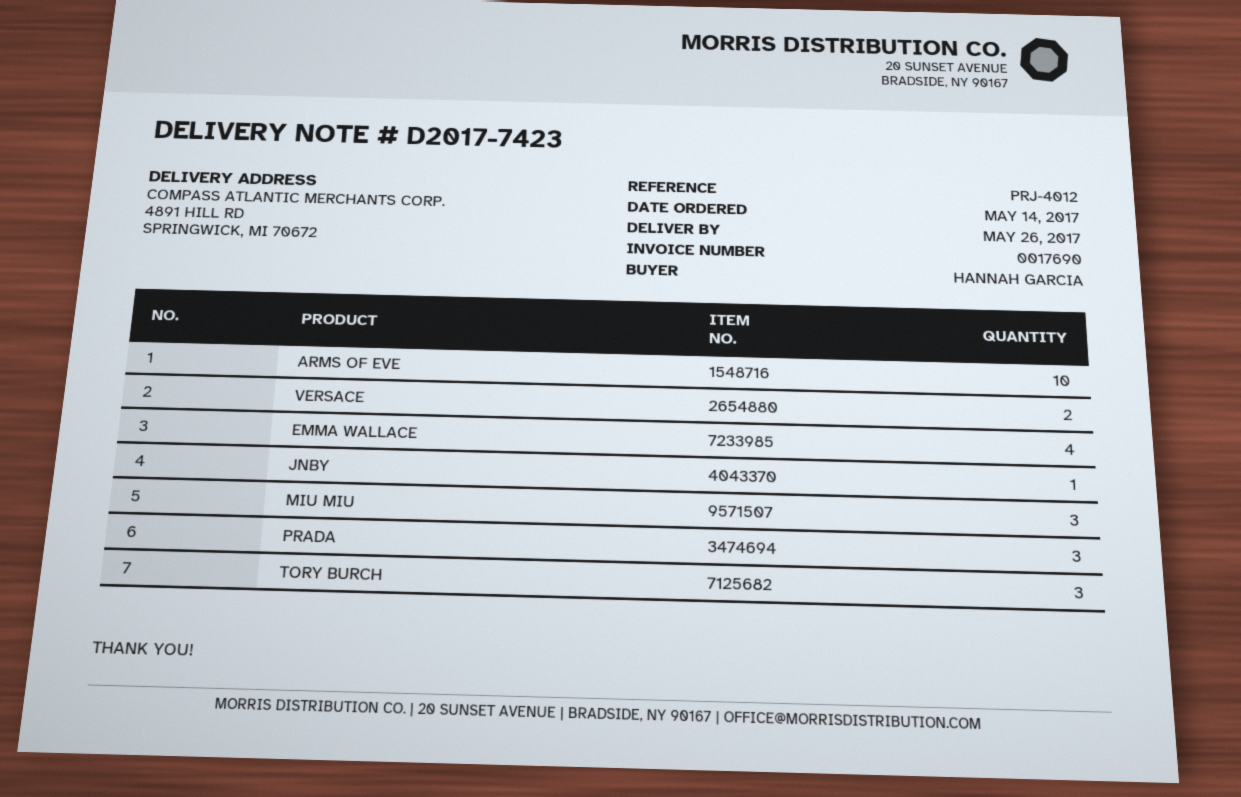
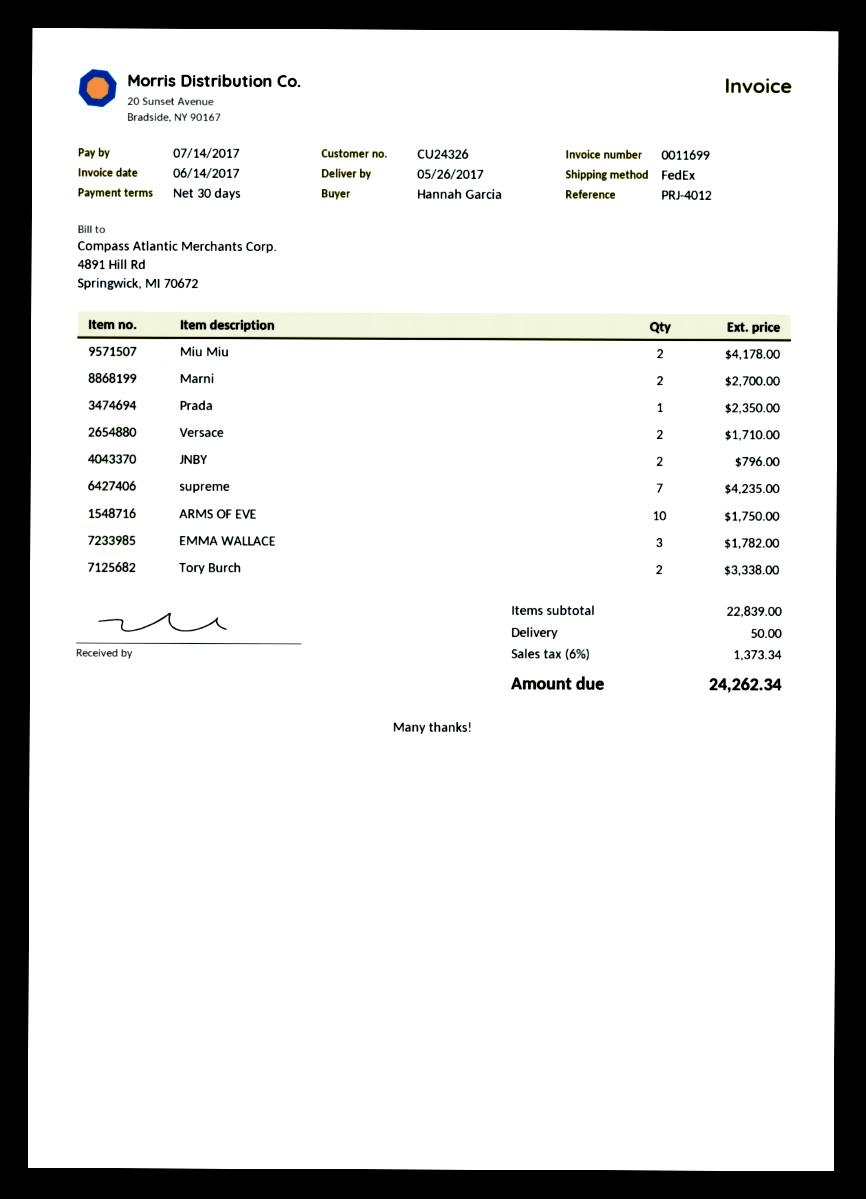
invoice number: 0017690 -> 0011699
EMMA WALLACE: 4 -> 3
JNBY: 1 -> 2
MIU MIU: 3 -> 2
PRADA: 3 -> 1
TORY BURCH: 3 -> 2
Marni: none -> 2
supreme: none -> 7

